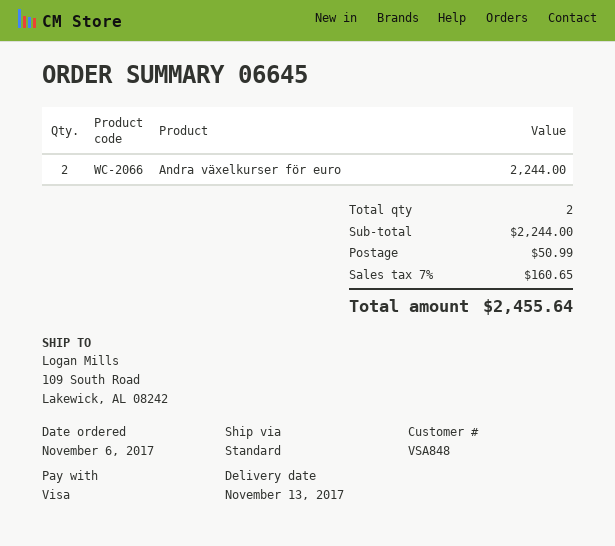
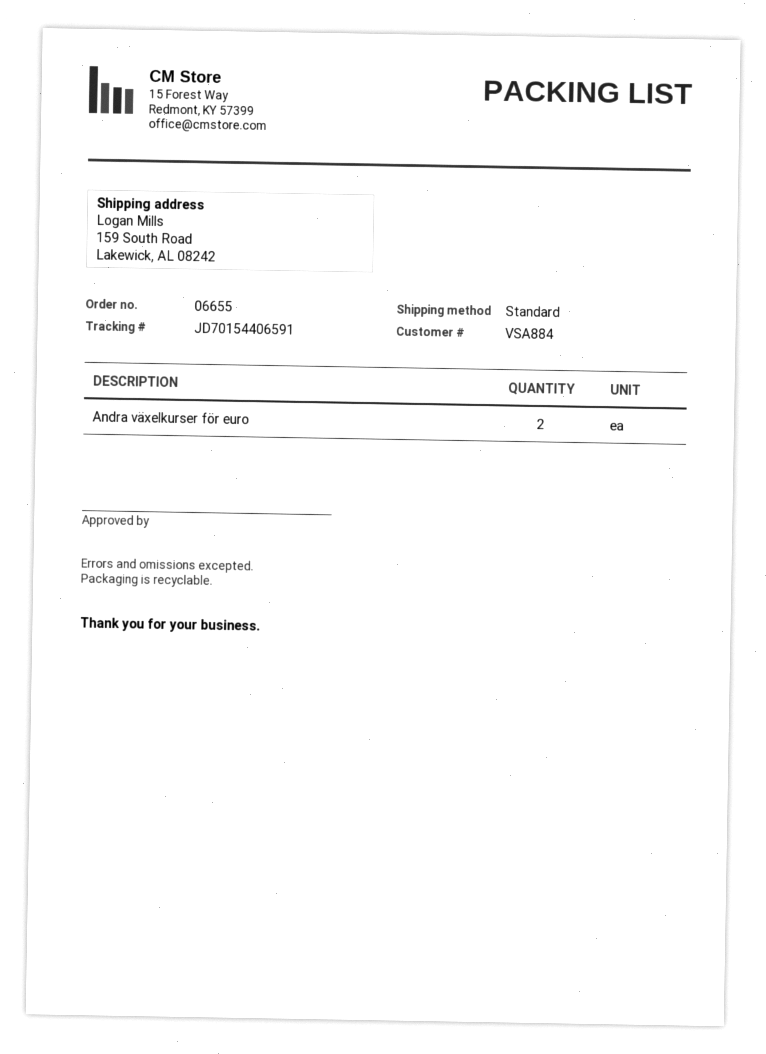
order number: 06645 -> 06655
customer number: VSA848 -> VSA884
ship to: 109 South Road, Lakewick, AL 08242 -> 159 South Road, Lakewick, AL 08242

